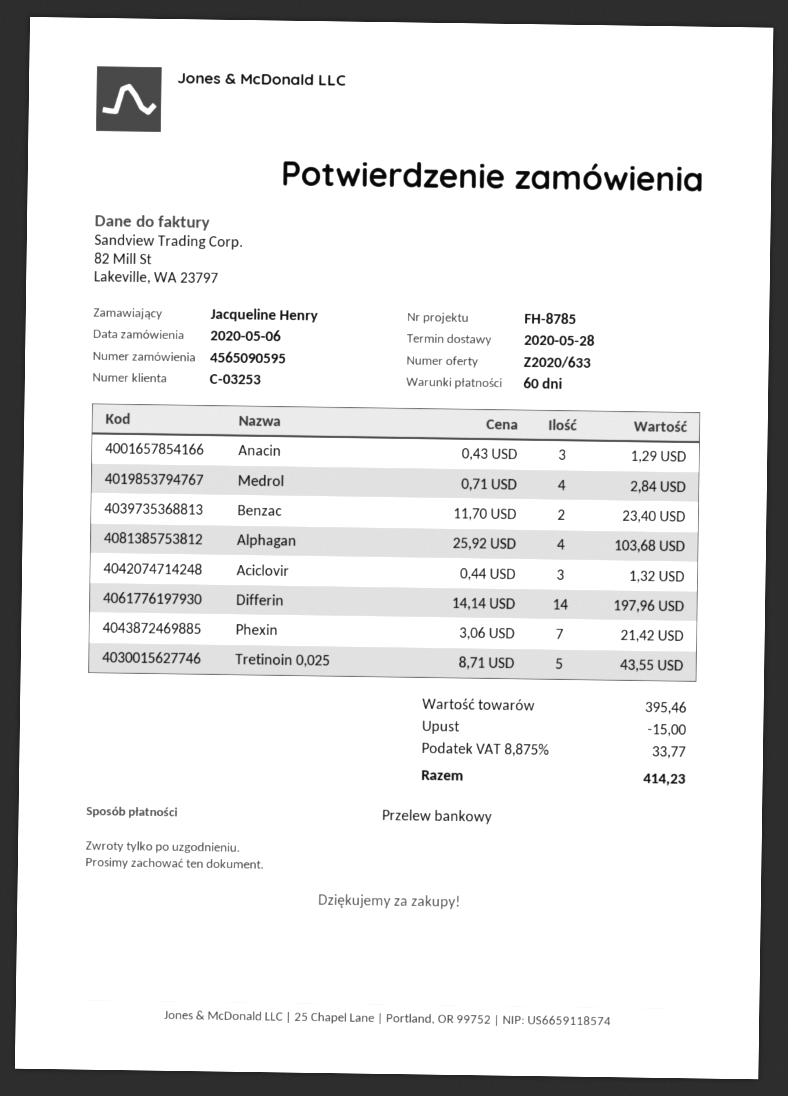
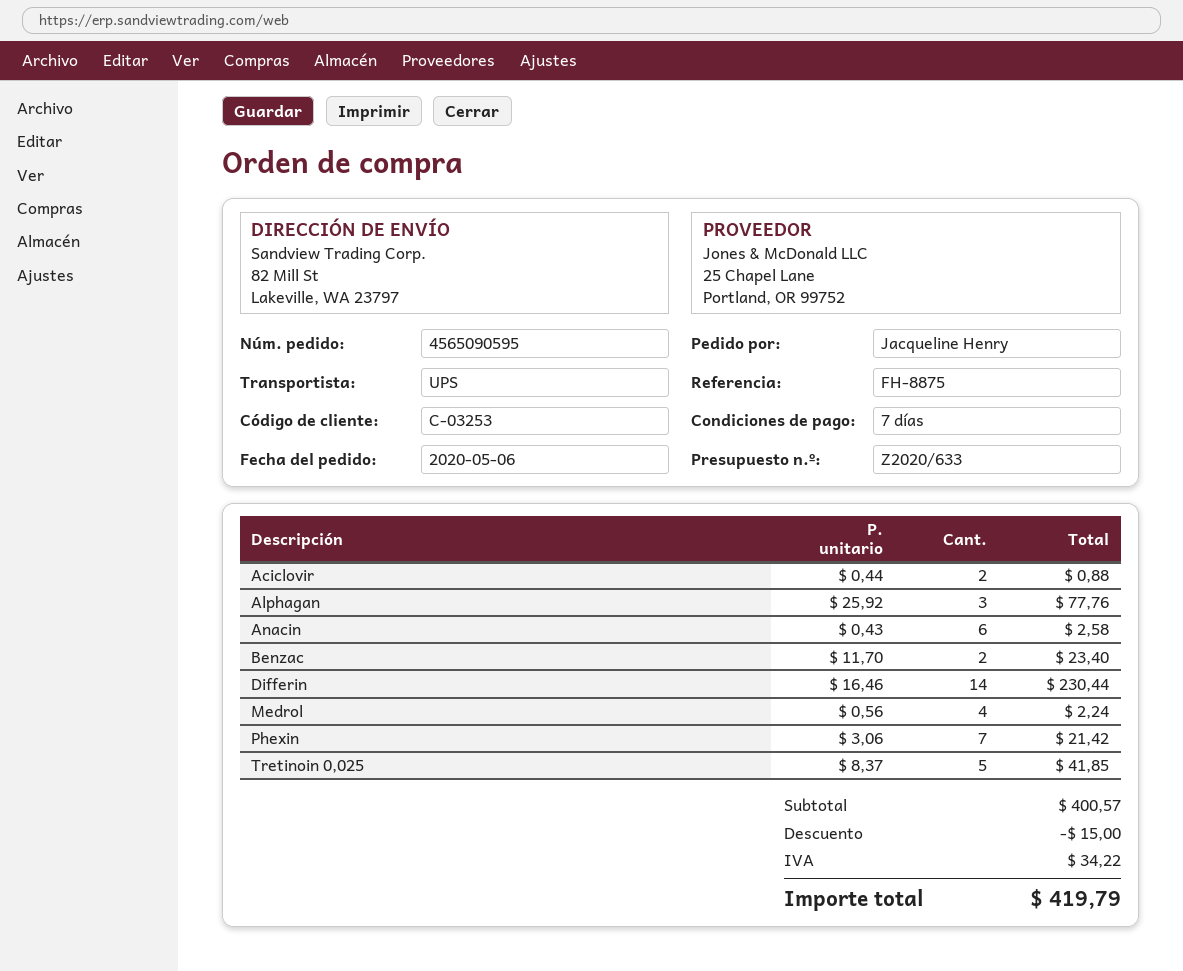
payment terms: 60 days -> 7 days
reference: FH-8785 -> FH-8875
Anacin: 3 x 0.43 = 1.29 -> 6 x 0.43 = 2.58
Medrol: 4 x 0.71 = 2.84 -> 4 x 0.56 = 2.24
Alphagan: 4 x 25.92 = 103.68 -> 3 x 25.92 = 77.76
Aciclovir: 3 x 0.44 = 1.32 -> 2 x 0.44 = 0.88
Differin: 14 x 14.14 = 197.96 -> 14 x 16.46 = 230.44
Tretinoin 0,025: 5 x 8.71 = 43.55 -> 5 x 8.37 = 41.85
subtotal: 395.46 -> 400.57
tax: 33.77 -> 34.22
total: 414.23 -> 419.79

